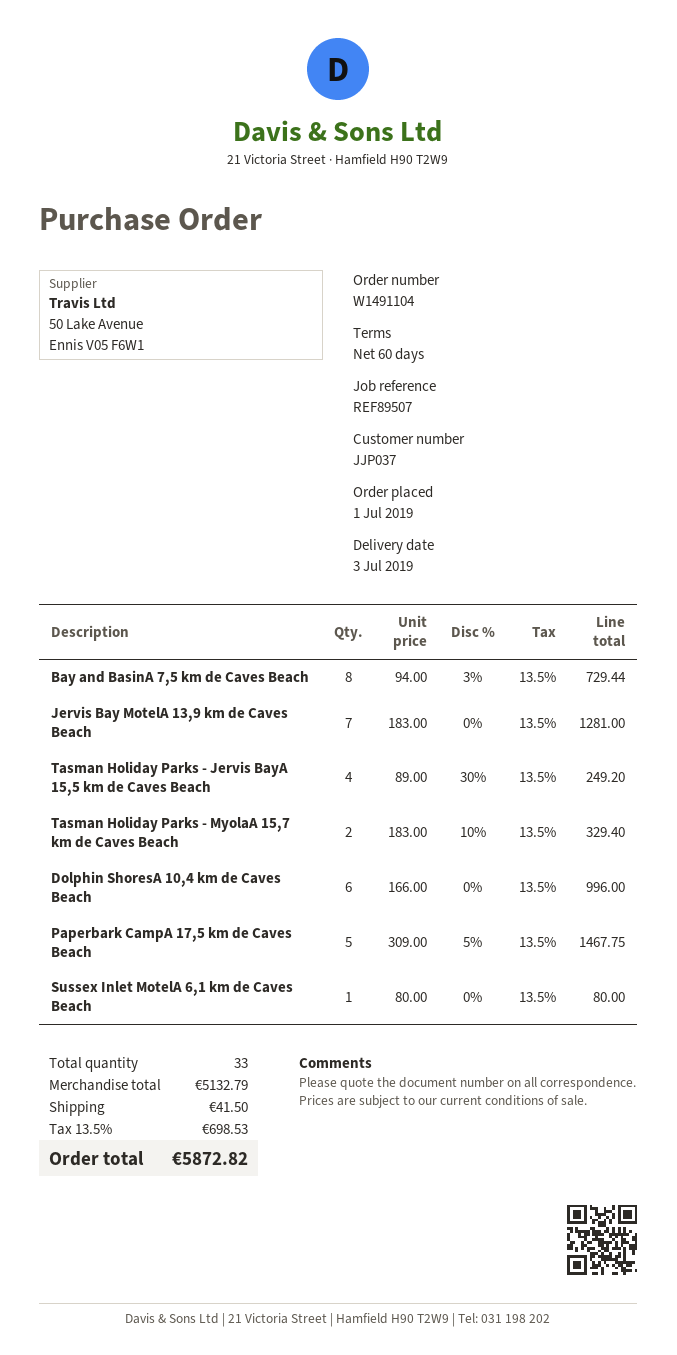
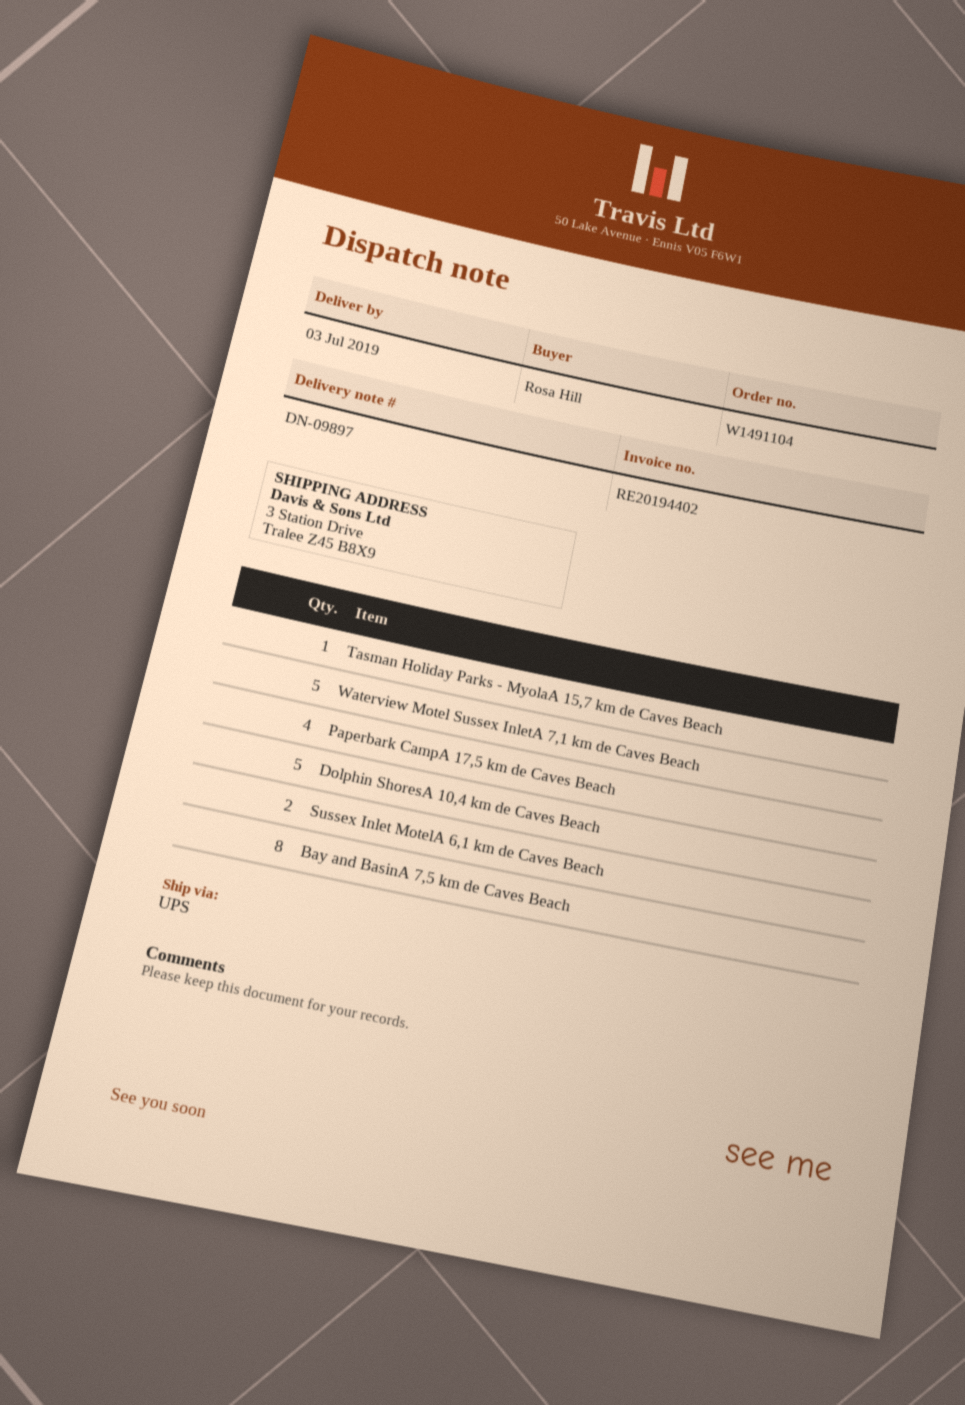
Jervis Bay MotelA 13,9 km de Caves Beach: 7 -> none
Tasman Holiday Parks - Jervis BayA 15,5 km de Caves Beach: 4 -> none
Tasman Holiday Parks - MyolaA 15,7 km de Caves Beach: 2 -> 1
Dolphin ShoresA 10,4 km de Caves Beach: 6 -> 5
Paperbark CampA 17,5 km de Caves Beach: 5 -> 4
Sussex Inlet MotelA 6,1 km de Caves Beach: 1 -> 2
Waterview Motel Sussex InletA 7,1 km de Caves Beach: none -> 5

